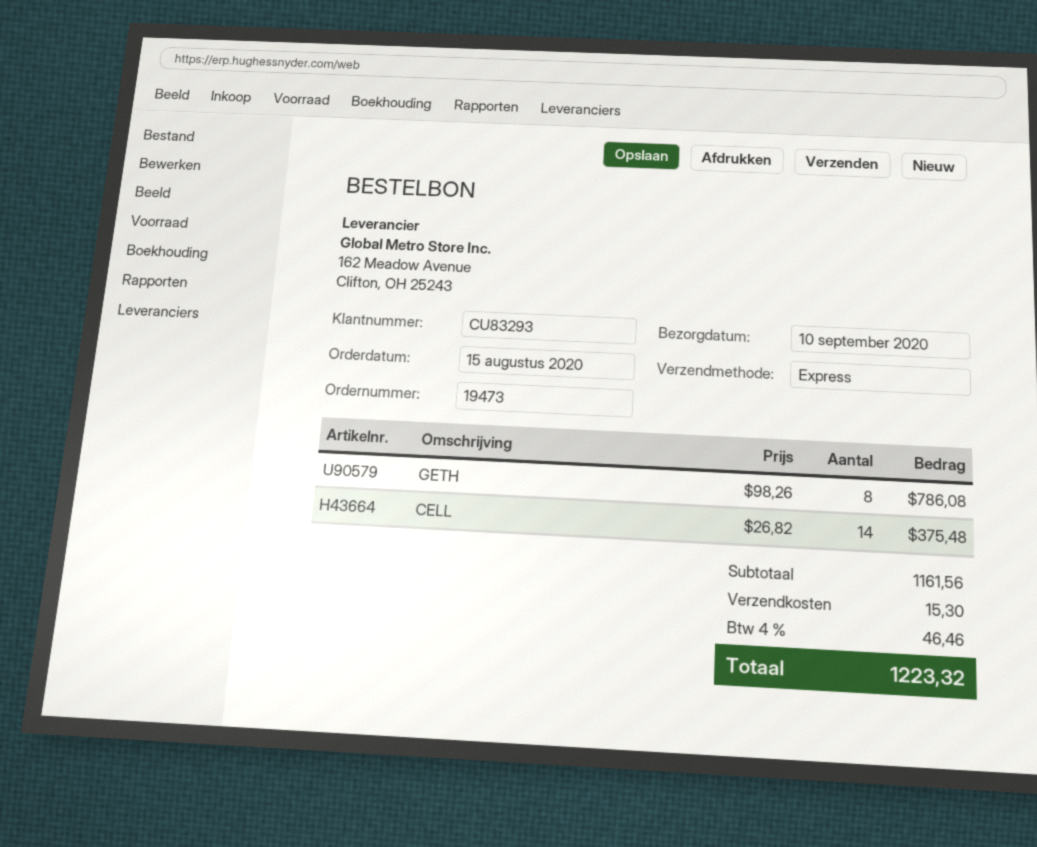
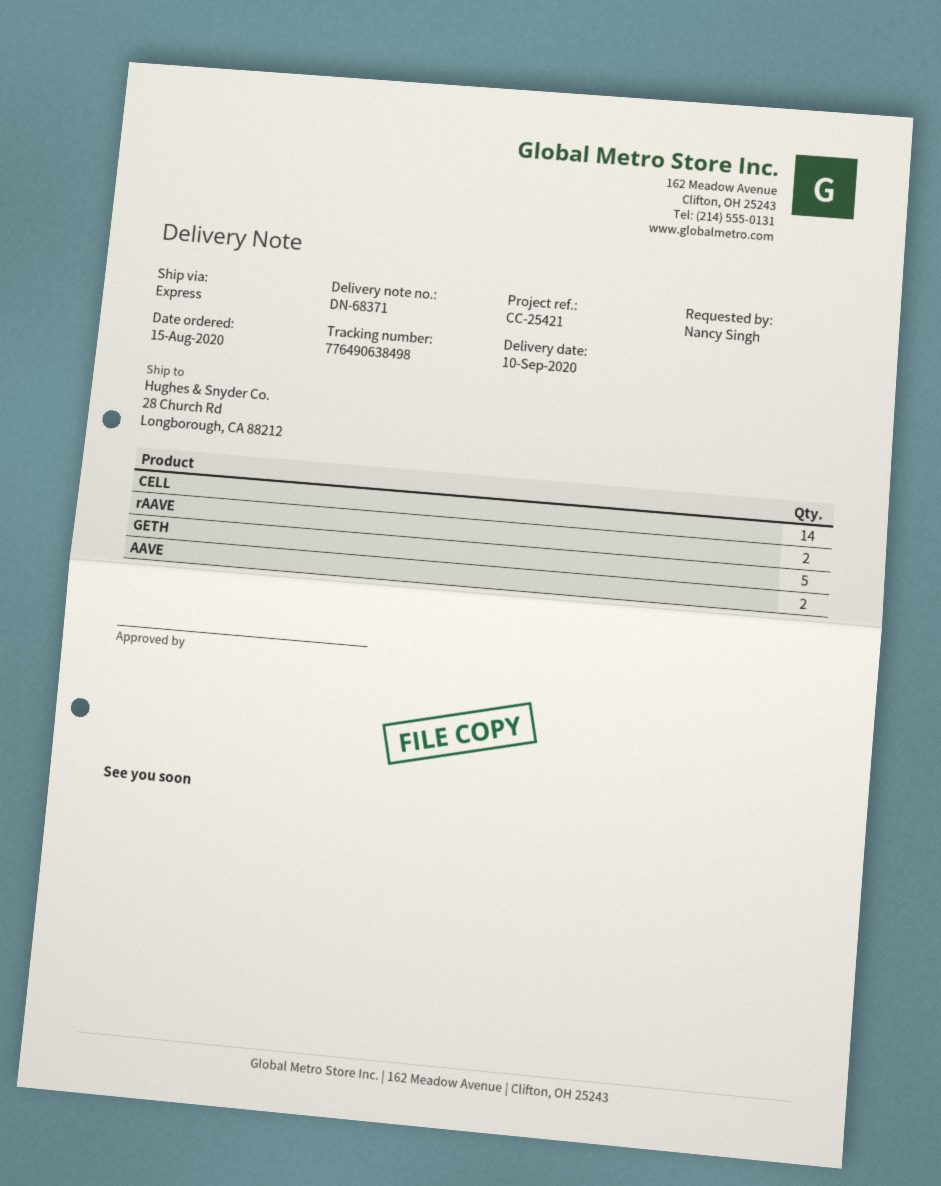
GETH: 8 -> 5
rAAVE: none -> 2
AAVE: none -> 2

